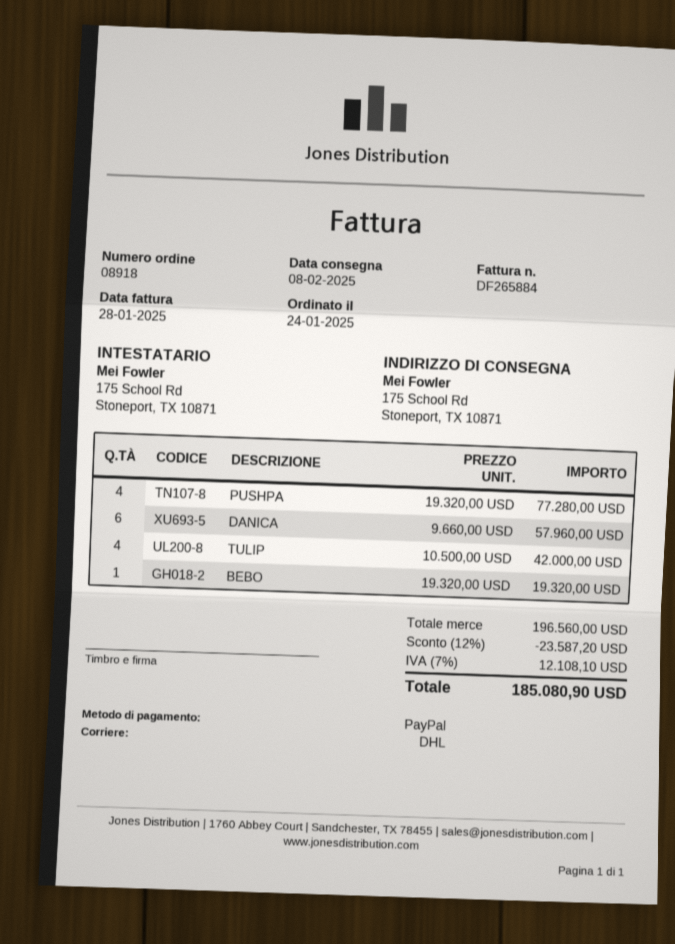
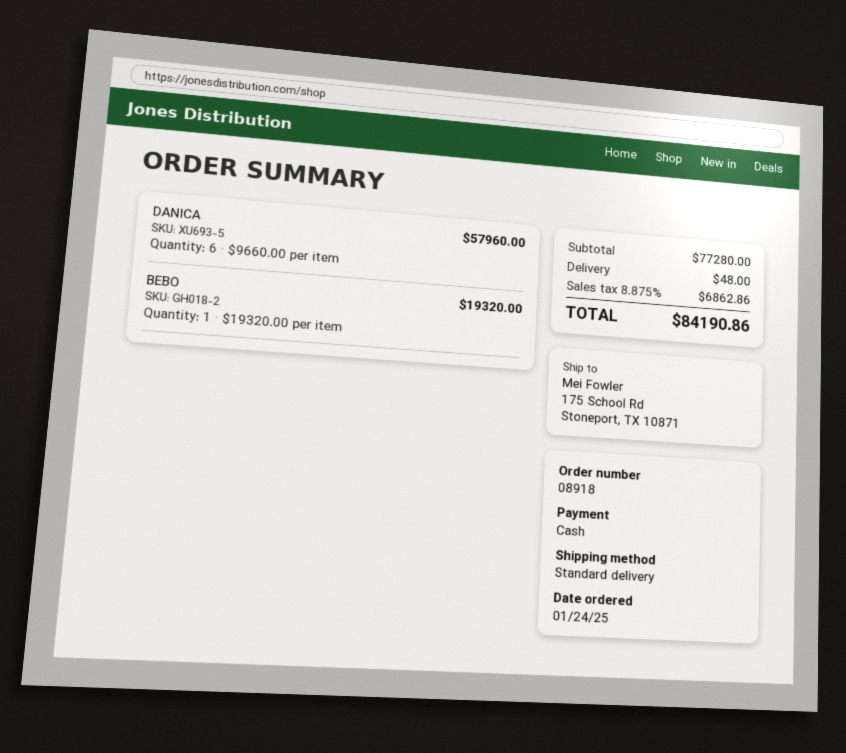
payment method: PayPal -> cash
shipping method: DHL -> standard
PUSHPA: 4 x 19320.00 = 77280.00 -> none
TULIP: 4 x 10500.00 = 42000.00 -> none
subtotal: 196560.00 -> 77280.00
discount: 12% = 23587.20 -> none
shipping: none -> 48.00
tax: 7% = 12108.10 -> 8.875% = 6862.86
total: 185080.90 -> 84190.86

